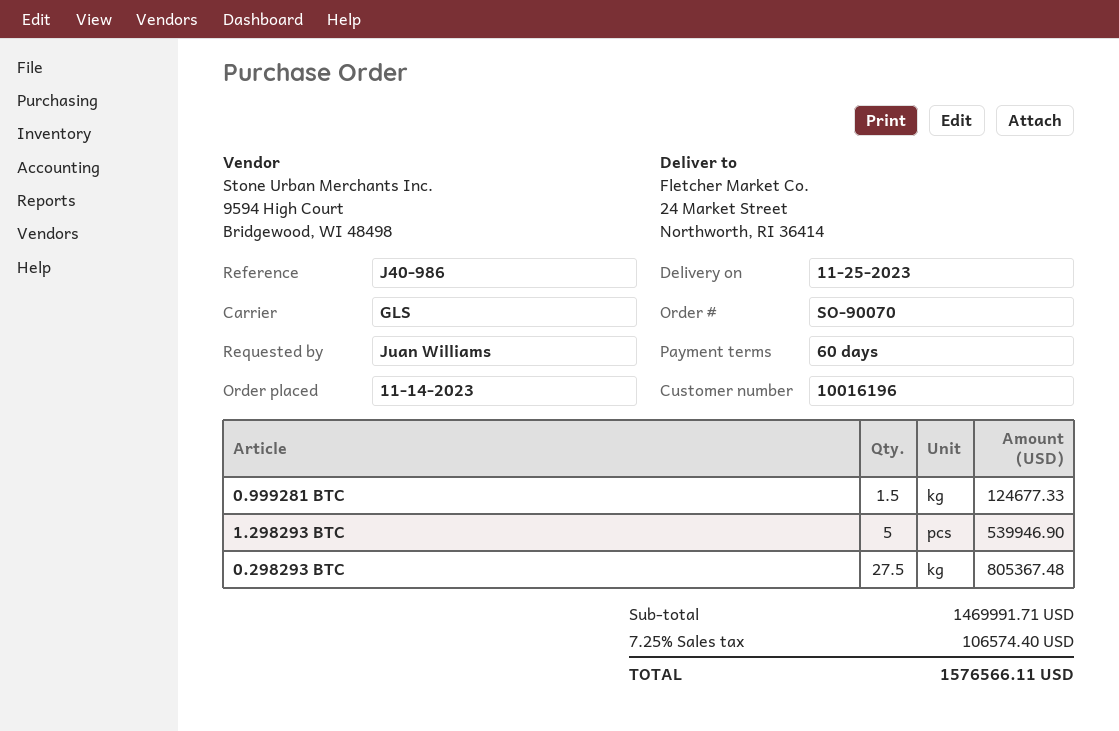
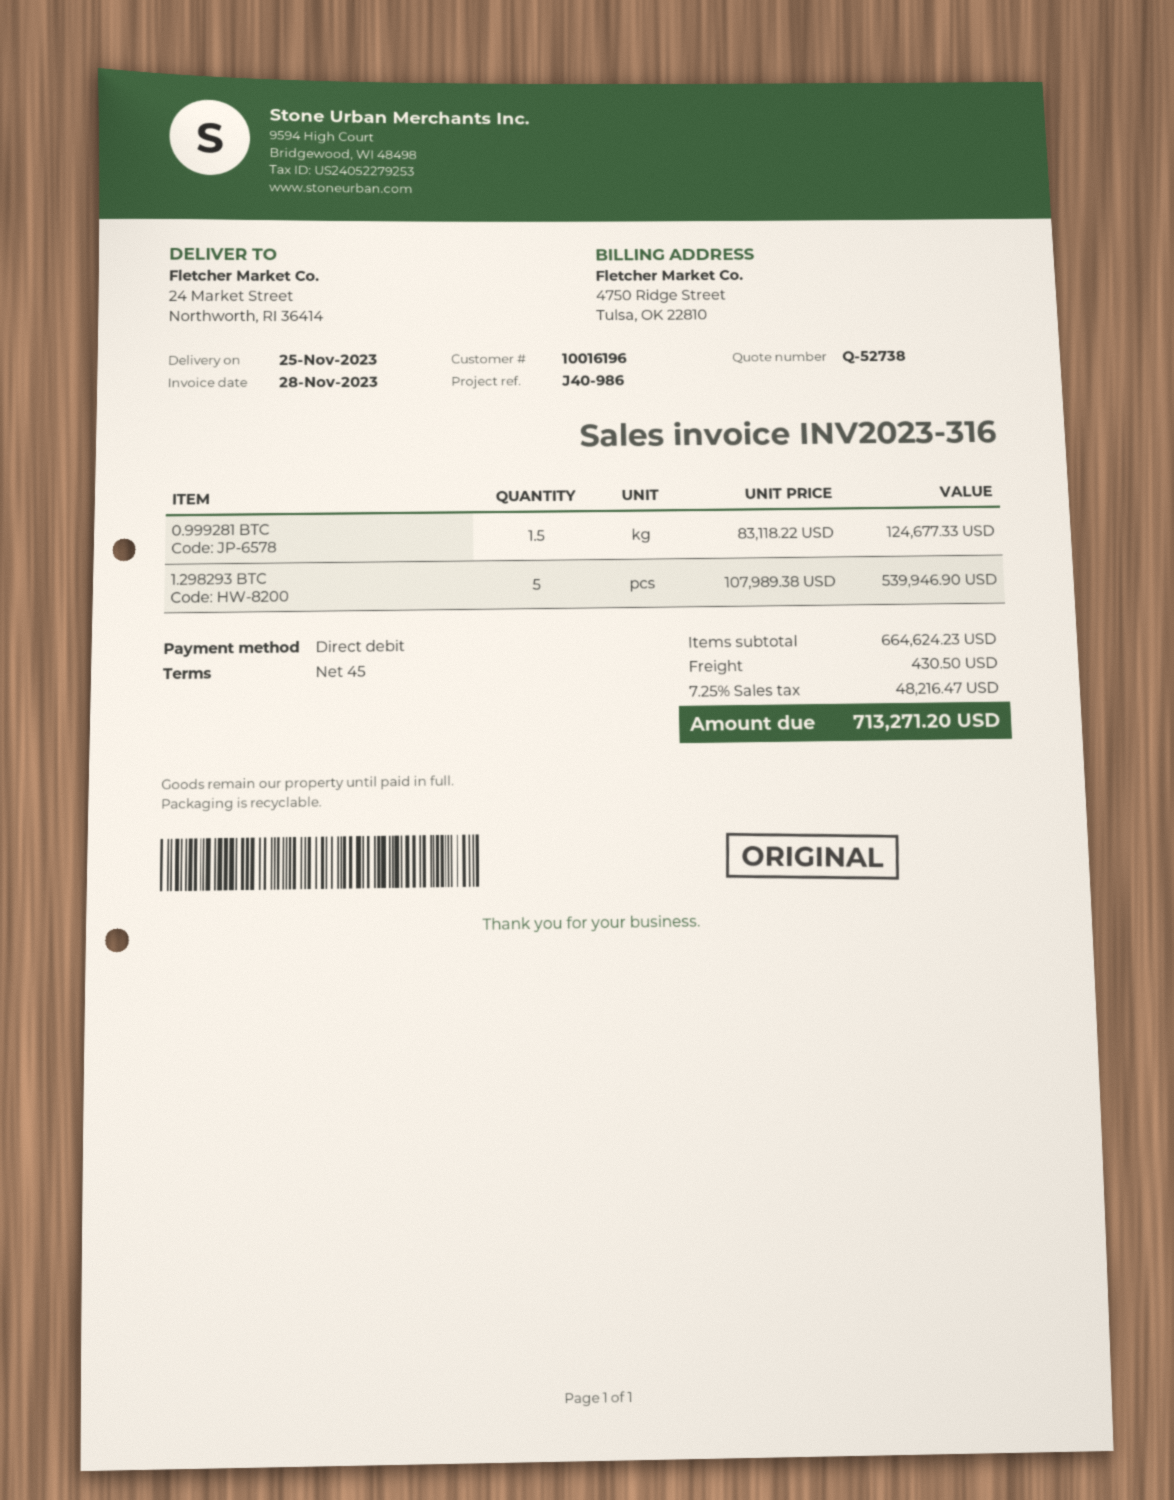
payment terms: 60 days -> 45 days
0.298293 BTC: 27.5 for 805367.48 -> none
subtotal: 1469991.71 -> 664624.23
shipping: none -> 430.50
tax: 7.25% = 106574.40 -> 7.25% = 48216.47
total: 1576566.11 -> 713271.20

